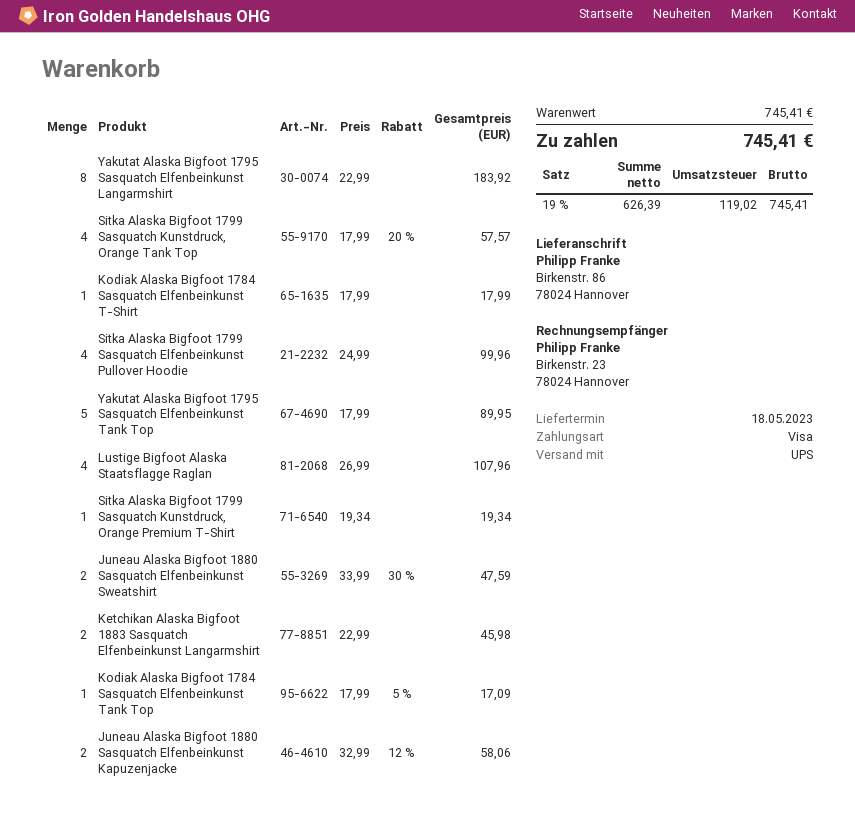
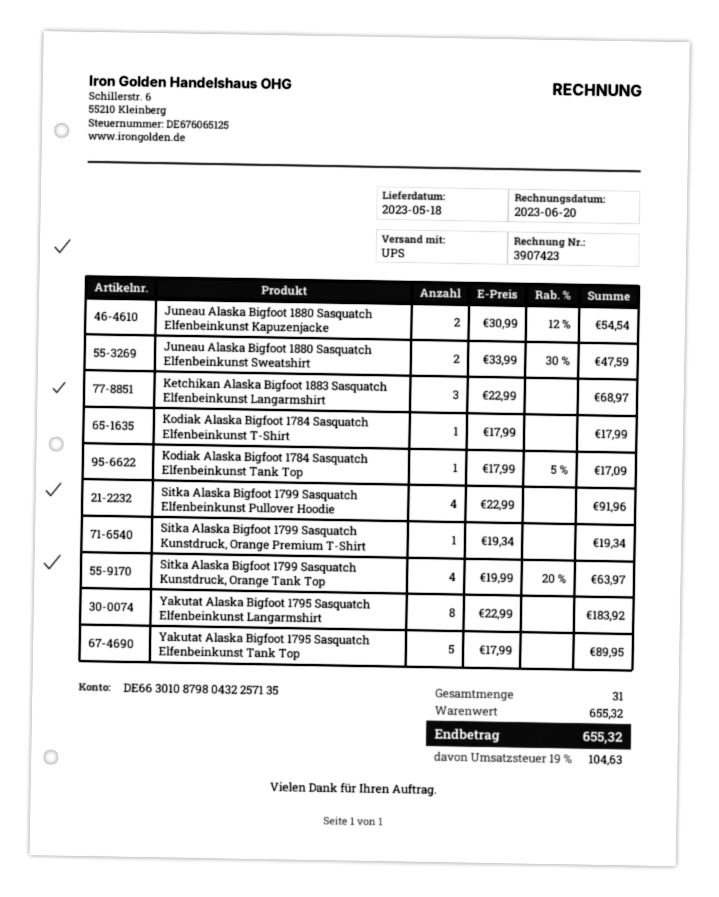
Sitka Alaska Bigfoot 1799 Sasquatch Kunstdruck, Orange Tank Top: 4 x 17.99 - 20% = 57.57 -> 4 x 19.99 - 20% = 63.97
Sitka Alaska Bigfoot 1799 Sasquatch Elfenbeinkunst Pullover Hoodie: 4 x 24.99 = 99.96 -> 4 x 22.99 = 91.96
Lustige Bigfoot Alaska Staatsflagge Raglan: 4 x 26.99 = 107.96 -> none
Ketchikan Alaska Bigfoot 1883 Sasquatch Elfenbeinkunst Langarmshirt: 2 x 22.99 = 45.98 -> 3 x 22.99 = 68.97
Juneau Alaska Bigfoot 1880 Sasquatch Elfenbeinkunst Kapuzenjacke: 2 x 32.99 - 12% = 58.06 -> 2 x 30.99 - 12% = 54.54
subtotal: 745.41 -> 655.32
tax: 19% = 119.02 -> 19% = 104.63
total: 745.41 -> 655.32

